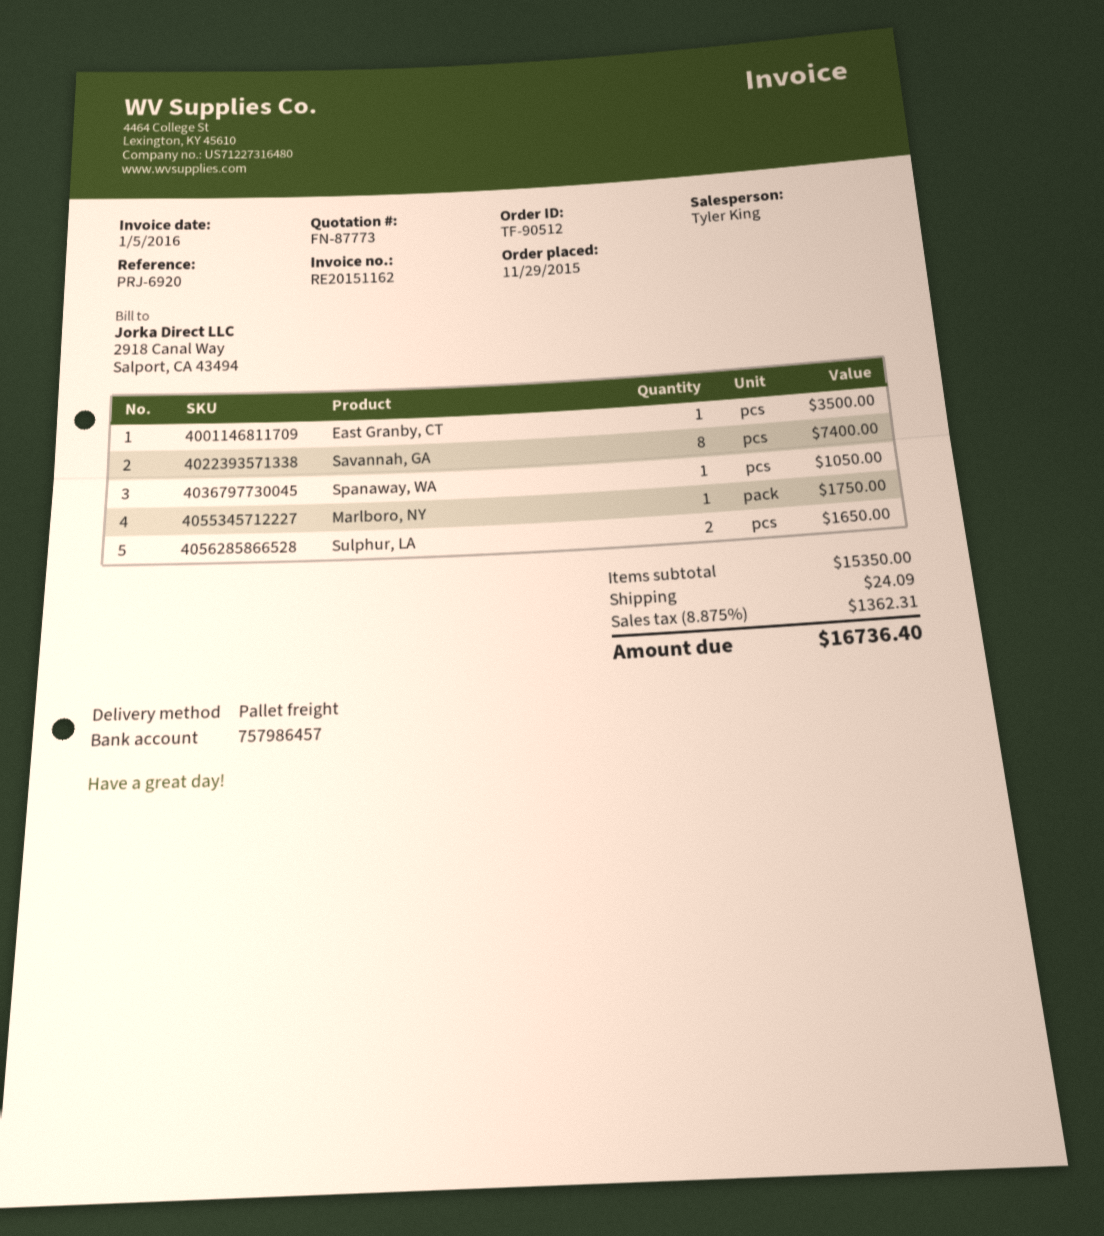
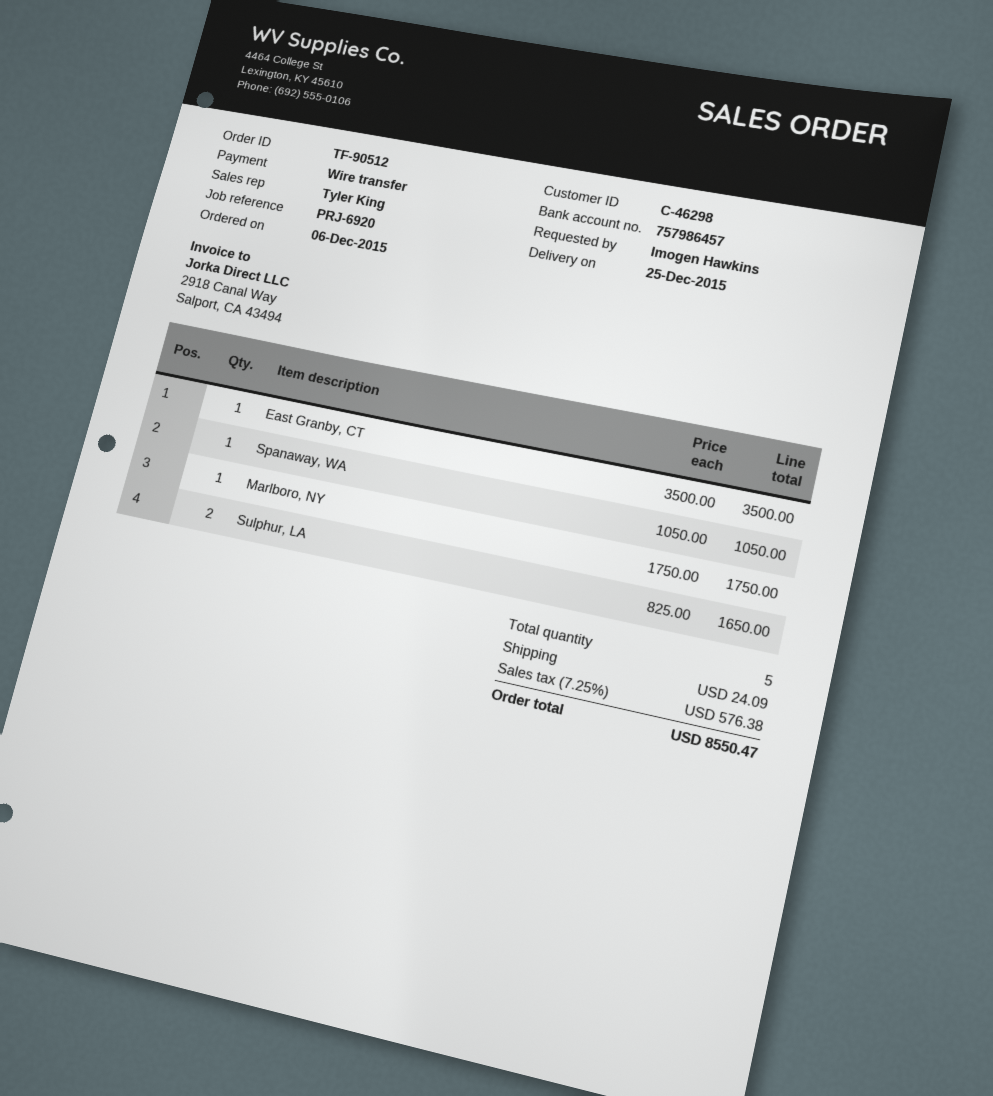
order date: 2015-11-29 -> 2015-12-06
Savannah, GA: 8 for 7400.00 -> none
tax: 8.875% = 1362.31 -> 7.25% = 576.38
total: 16736.40 -> 8550.47

